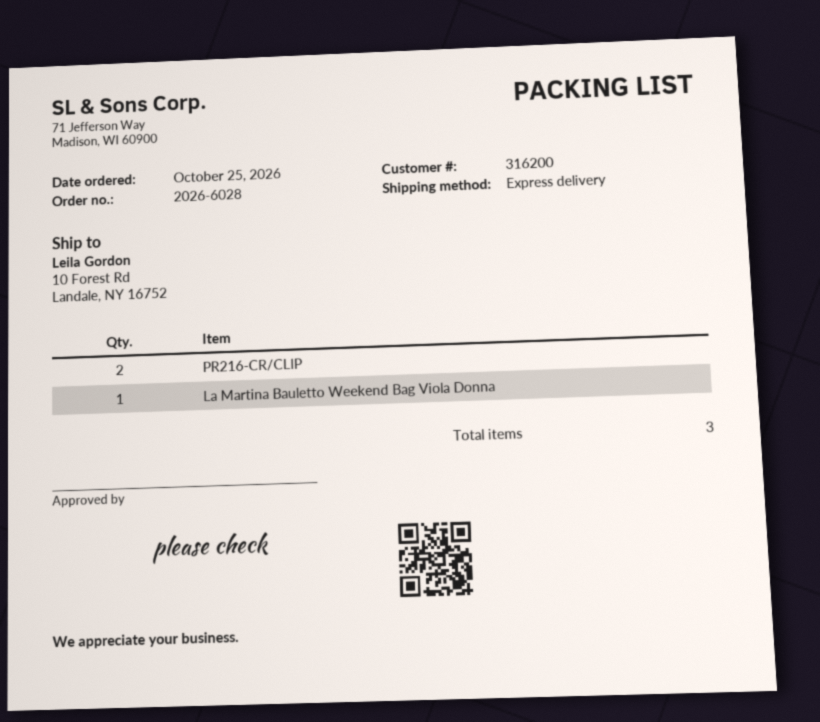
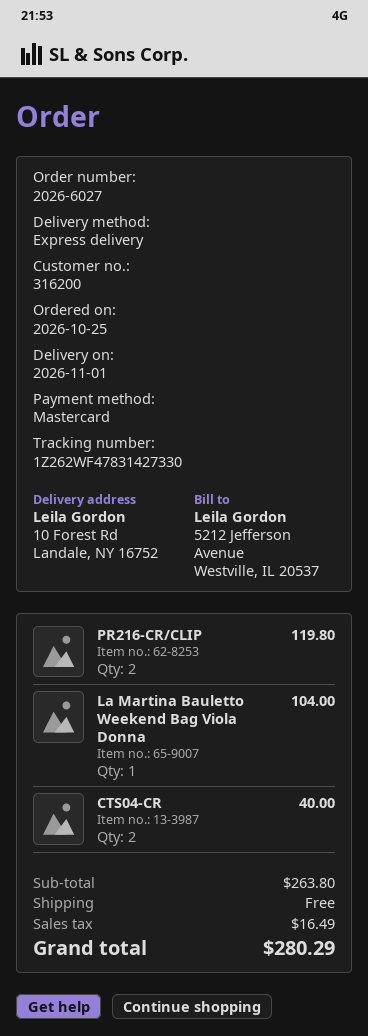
order number: 2026-6028 -> 2026-6027
CTS04-CR: none -> 2

